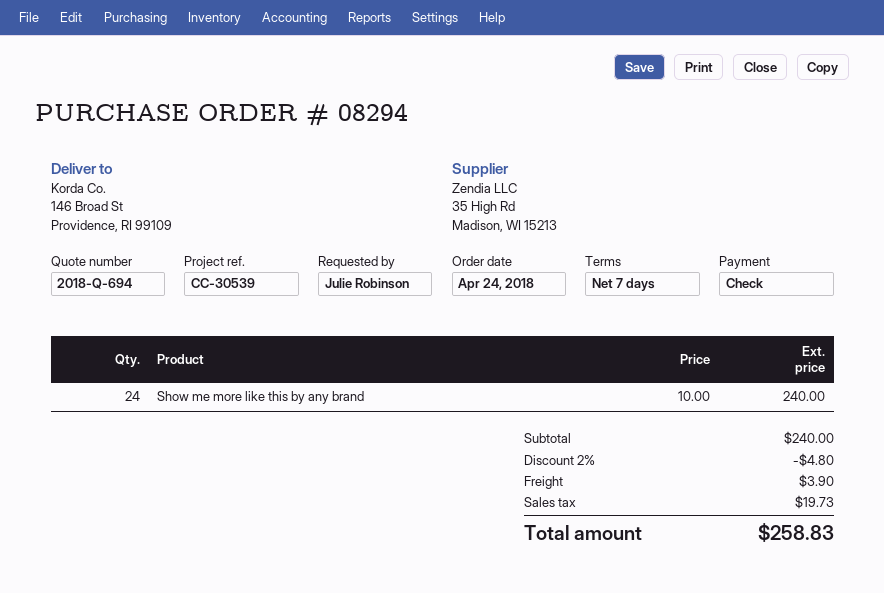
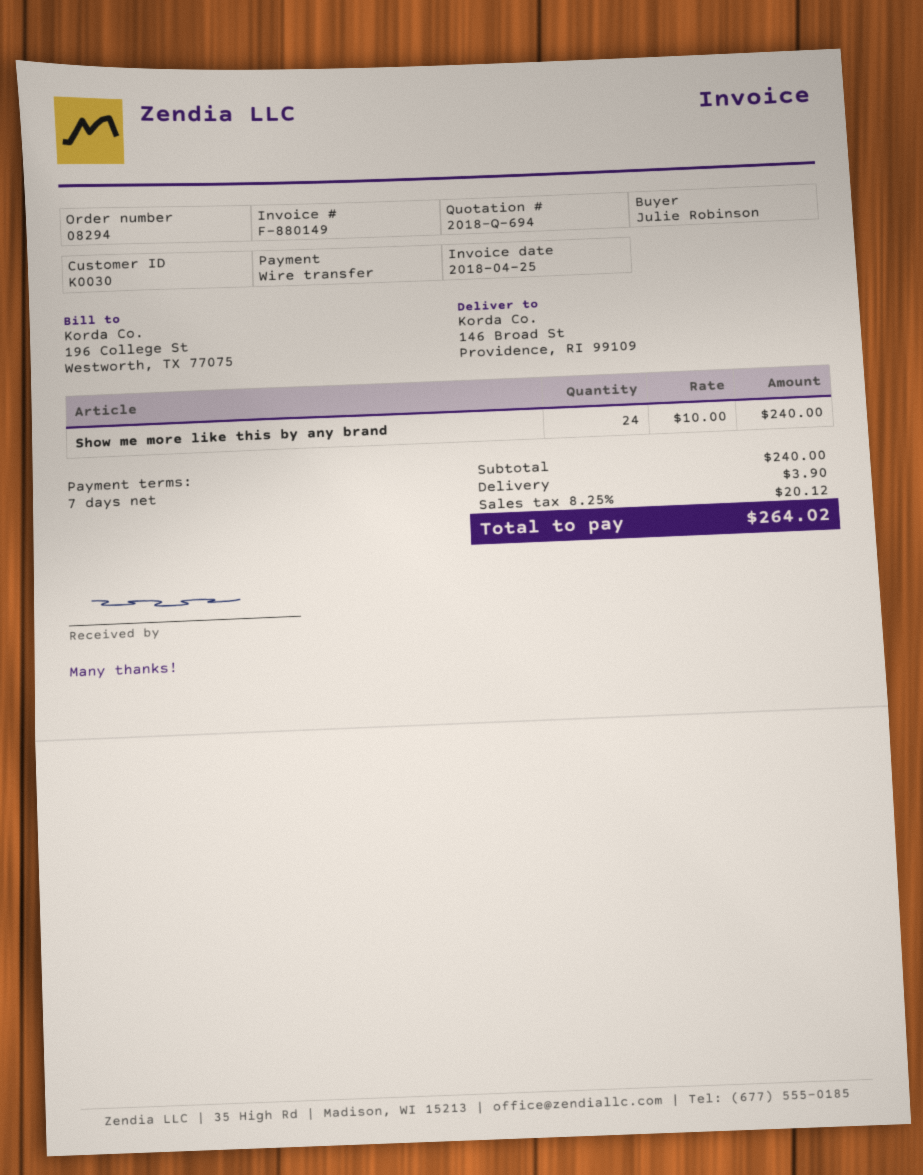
payment method: cheque -> bank transfer
discount: 2% = 4.80 -> none
tax: 19.73 -> 20.12
total: 258.83 -> 264.02

